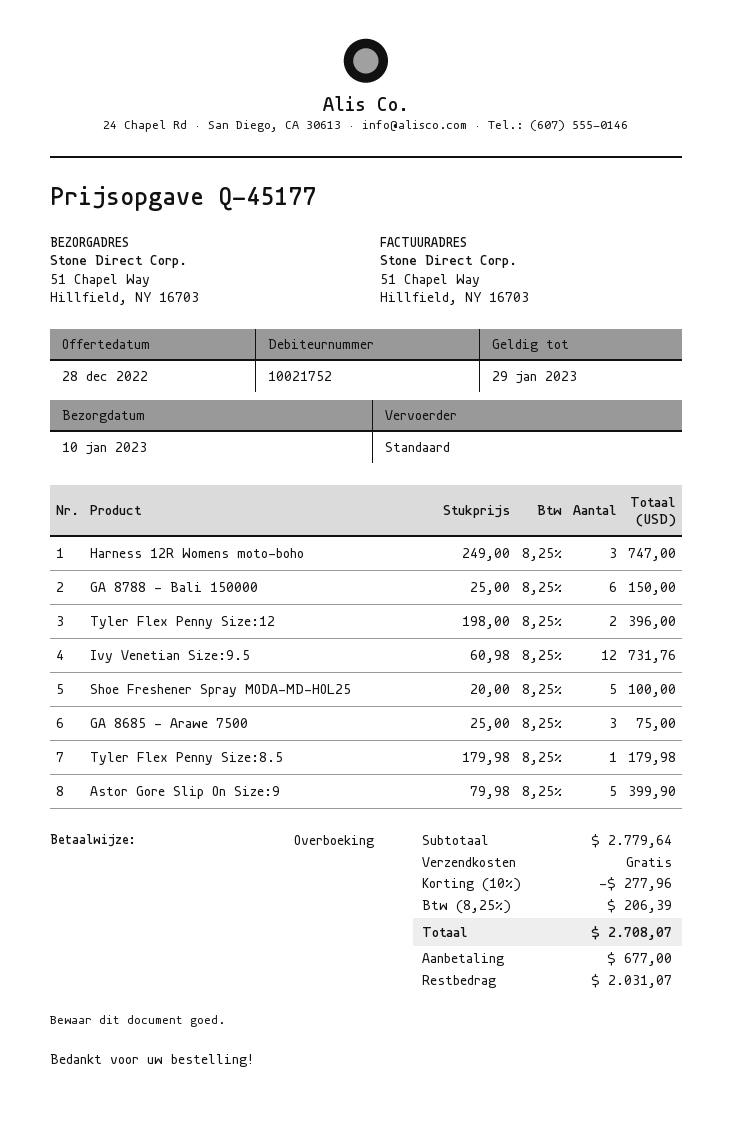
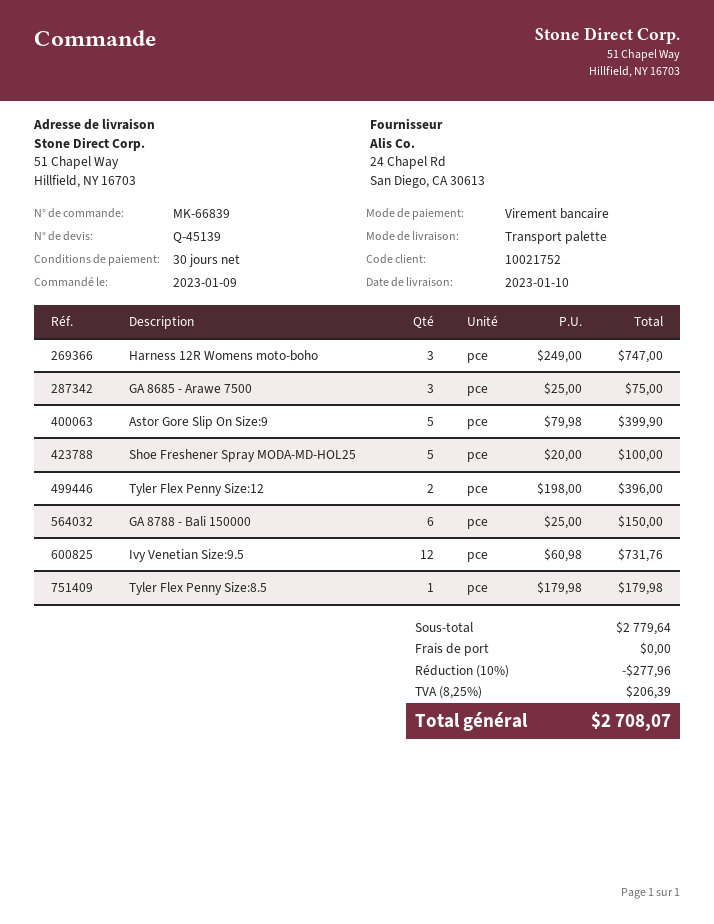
quote number: Q-45177 -> Q-45139
shipping method: standard -> pallet freight

